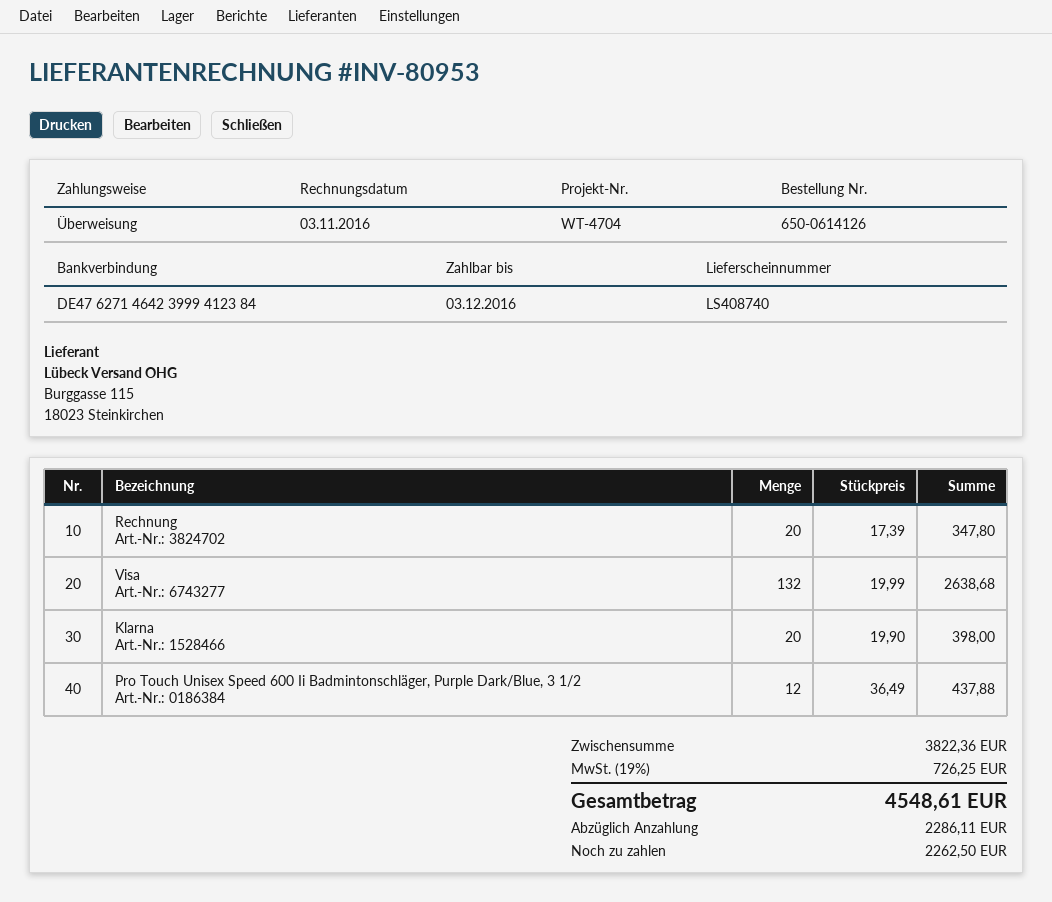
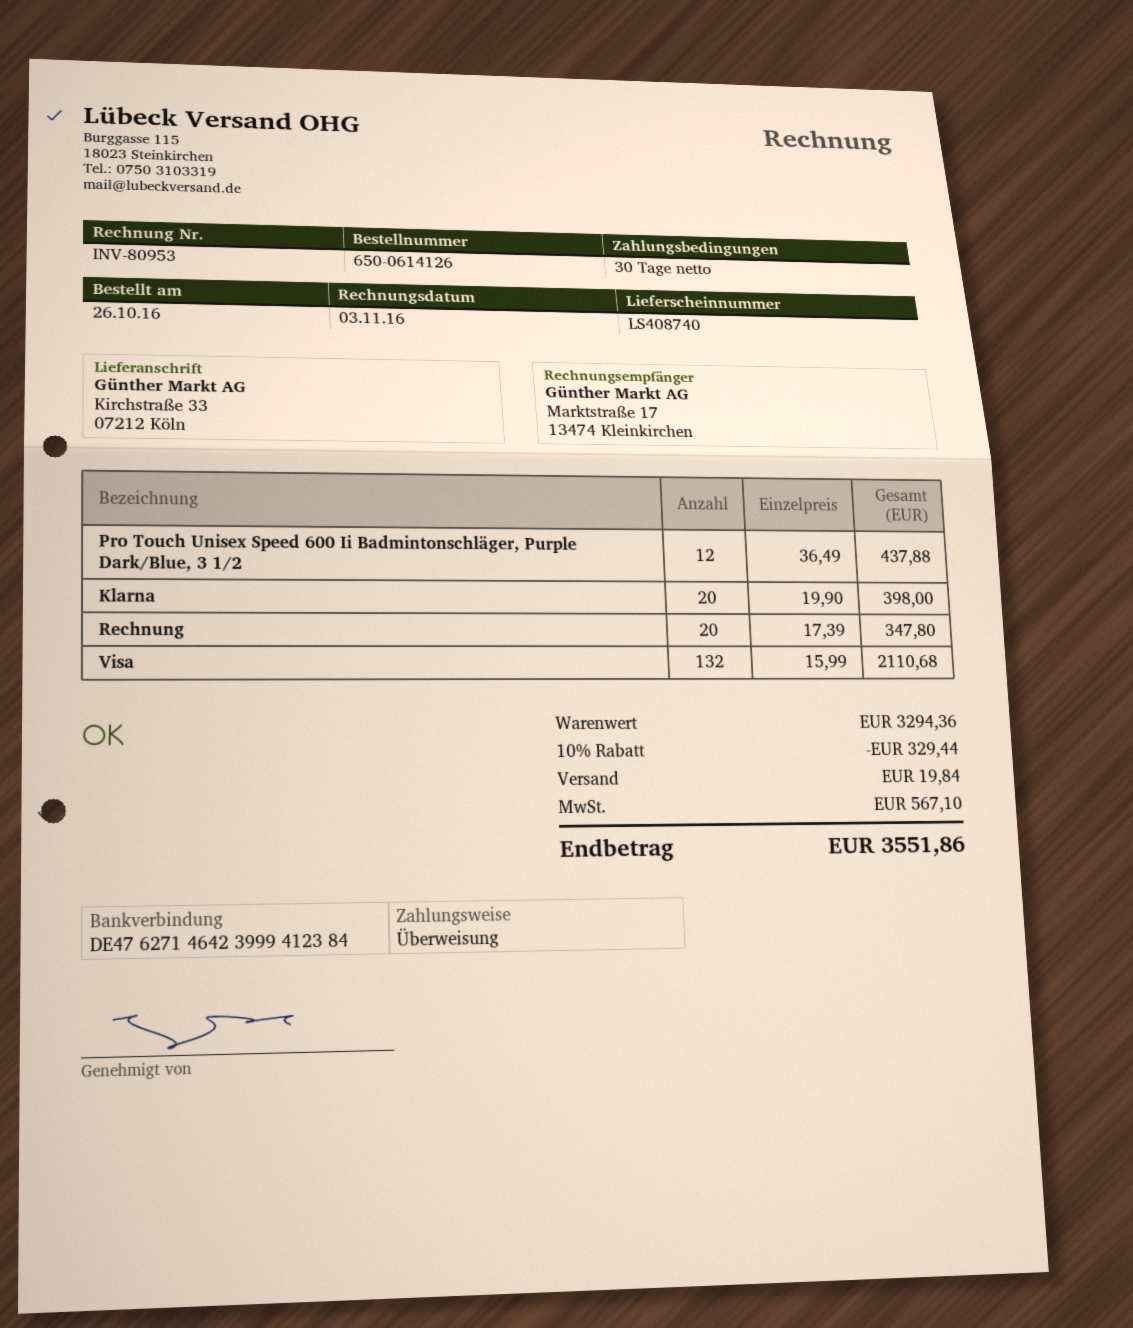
Visa: 132 x 19.99 = 2638.68 -> 132 x 15.99 = 2110.68
subtotal: 3822.36 -> 3294.36
discount: none -> 10% = 329.44
shipping: none -> 19.84
tax: 726.25 -> 567.10
total: 4548.61 -> 3551.86

